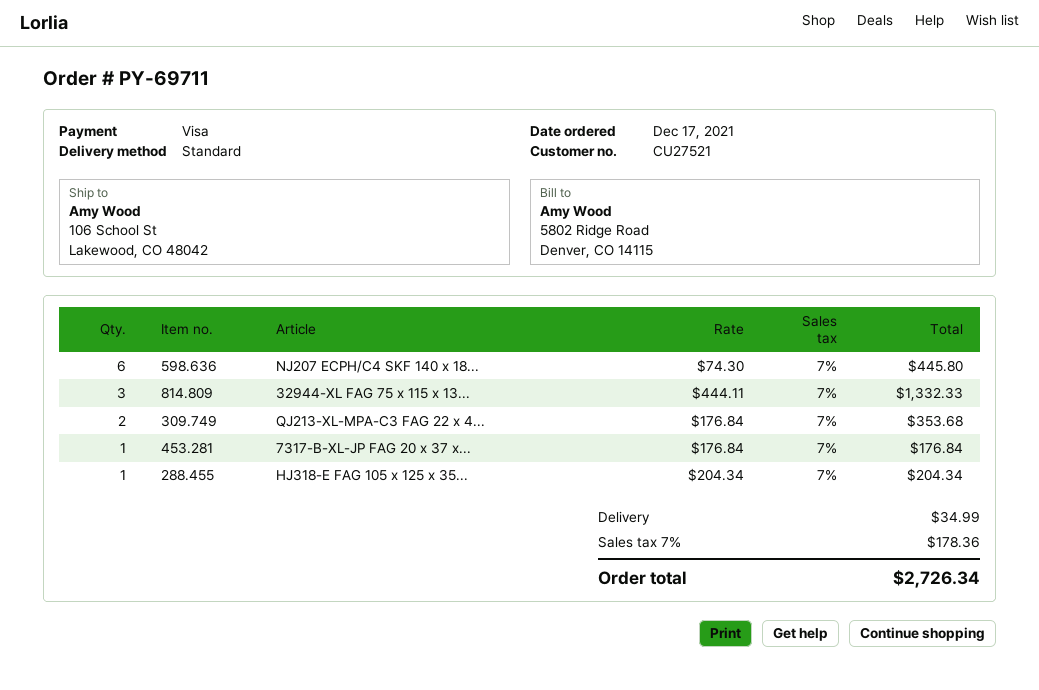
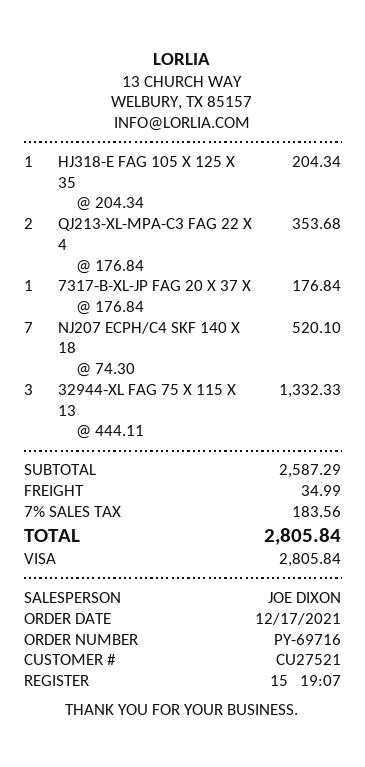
order number: PY-69711 -> PY-69716
NJ207 ECPH/C4 SKF 140 x 18...: 6 x 74.30 = 445.80 -> 7 x 74.30 = 520.10
tax: 7% = 178.36 -> 7% = 183.56
total: 2726.34 -> 2805.84

